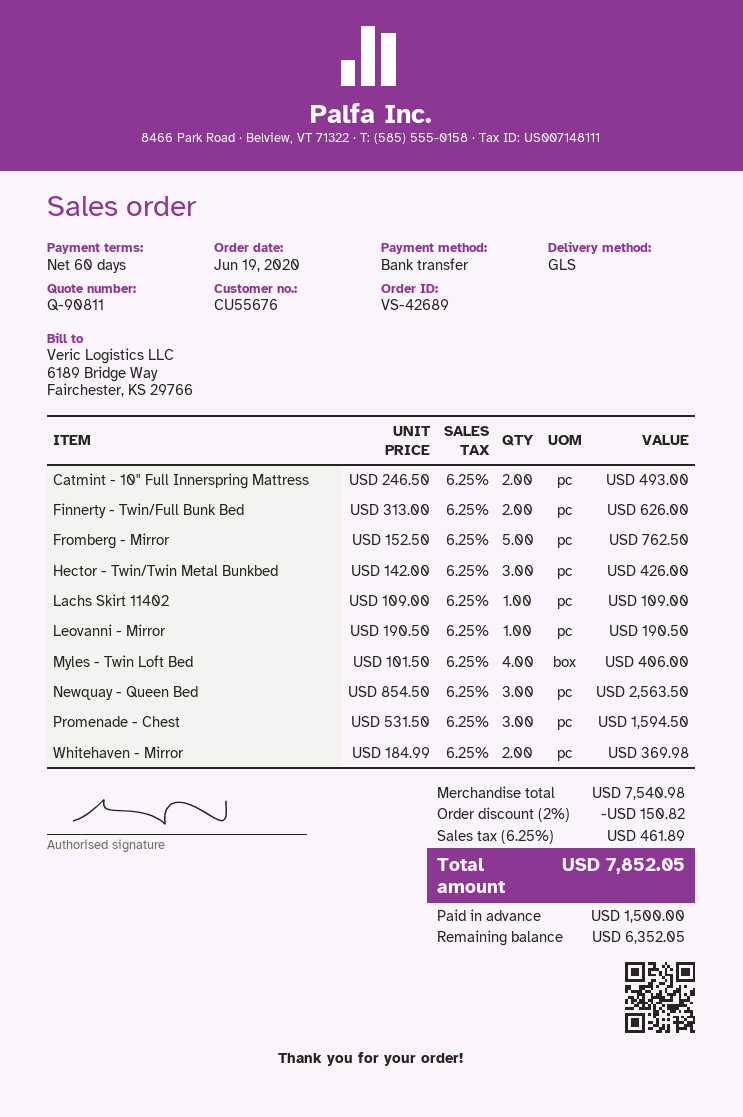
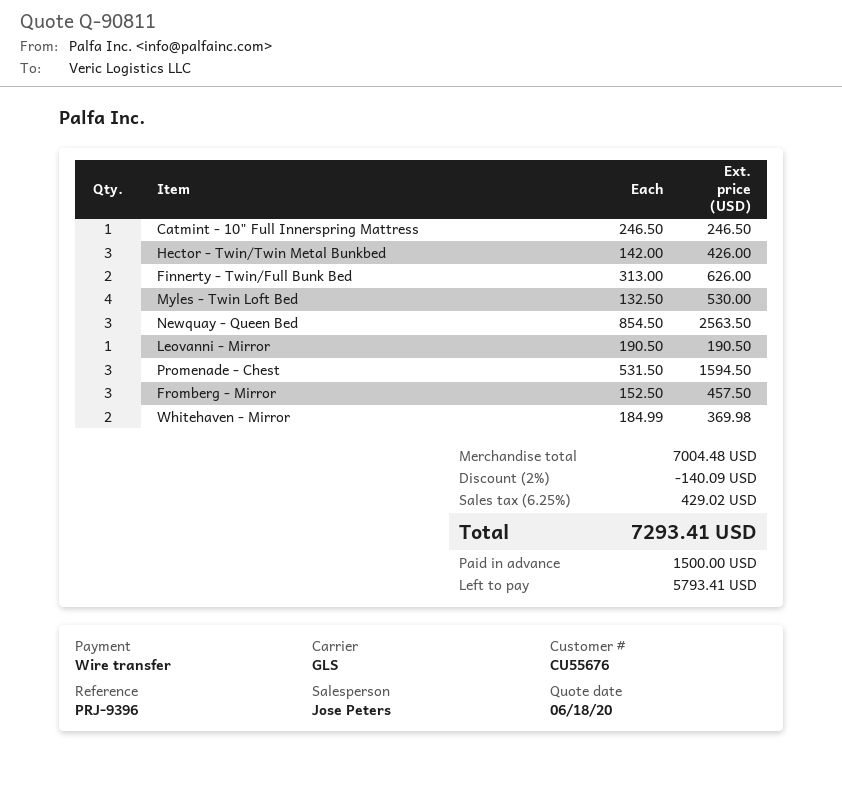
Catmint - 10" Full Innerspring Mattress: 2 x 246.50 = 493.00 -> 1 x 246.50 = 246.50
Fromberg - Mirror: 5 x 152.50 = 762.50 -> 3 x 152.50 = 457.50
Lachs Skirt 11402: 1 x 109.00 = 109.00 -> none
Myles - Twin Loft Bed: 4 x 101.50 = 406.00 -> 4 x 132.50 = 530.00
subtotal: 7540.98 -> 7004.48
discount: 2% = 150.82 -> 2% = 140.09
tax: 6.25% = 461.89 -> 6.25% = 429.02
total: 7852.05 -> 7293.41
balance: 6352.05 -> 5793.41

